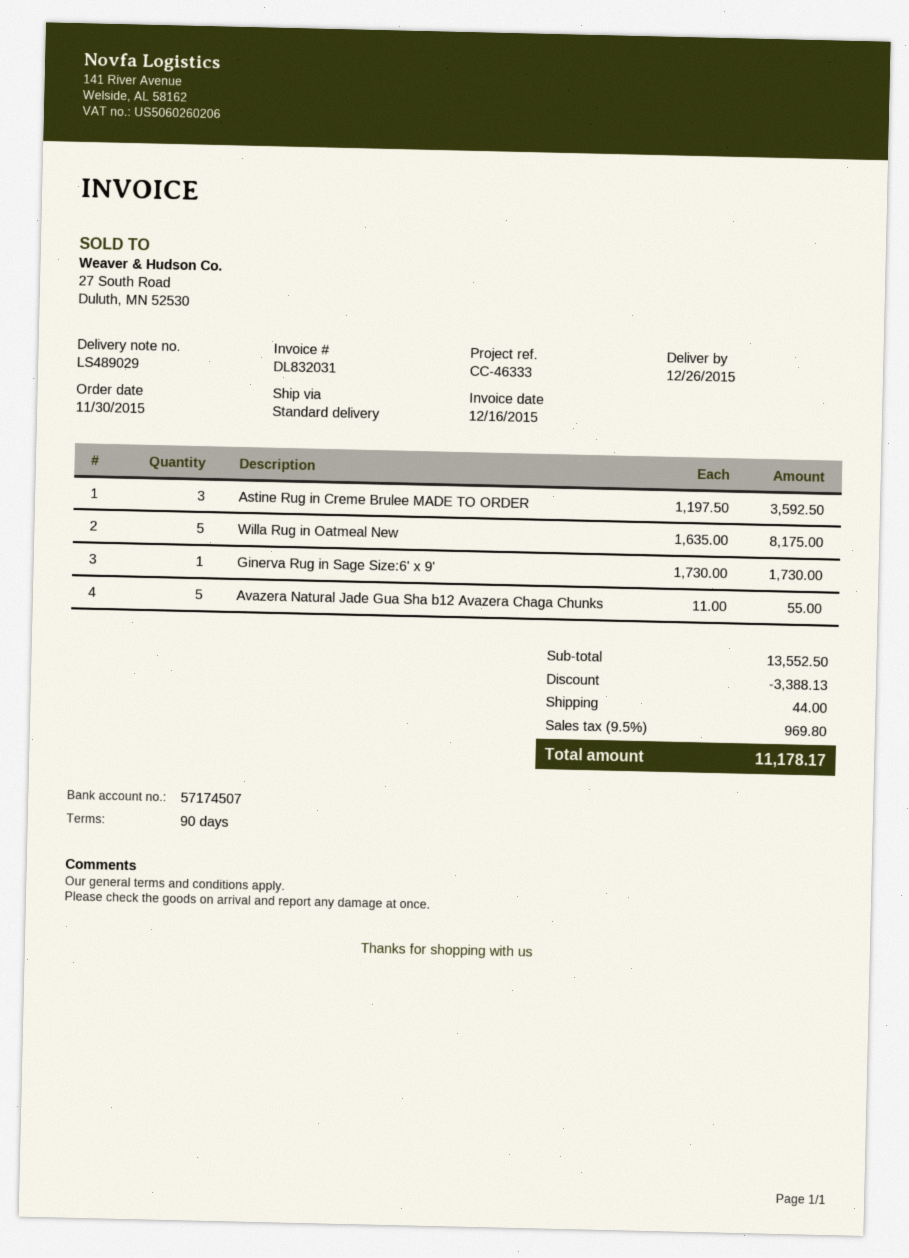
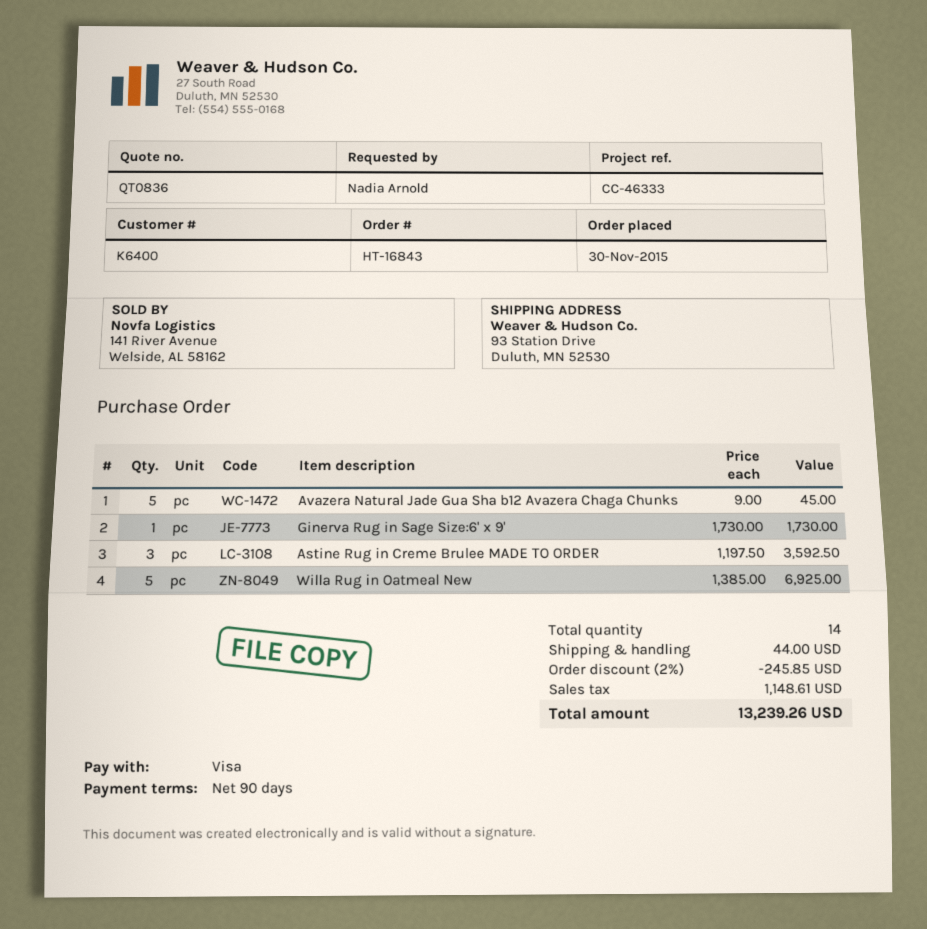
Willa Rug in Oatmeal New: 5 x 1635.00 = 8175.00 -> 5 x 1385.00 = 6925.00
Avazera Natural Jade Gua Sha b12 Avazera Chaga Chunks: 5 x 11.00 = 55.00 -> 5 x 9.00 = 45.00
discount: 3388.13 -> 245.85
tax: 969.80 -> 1148.61
total: 11178.17 -> 13239.26

